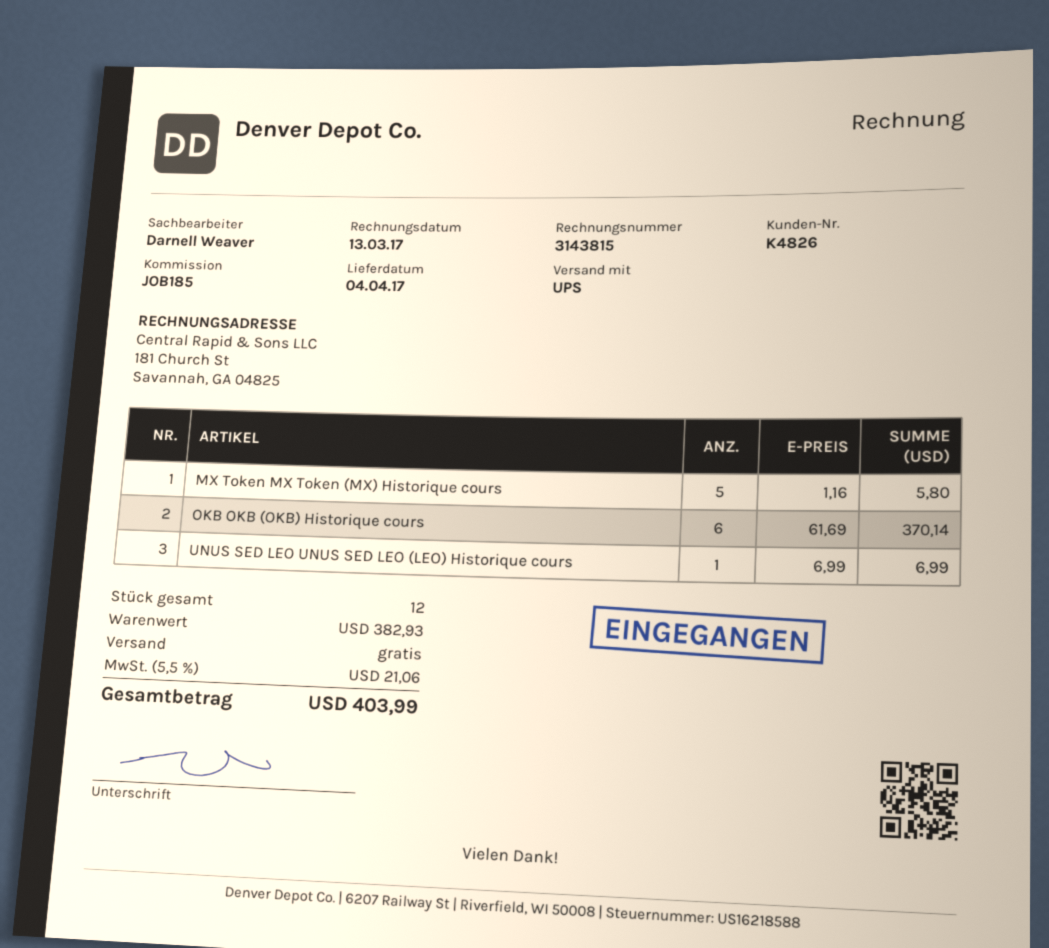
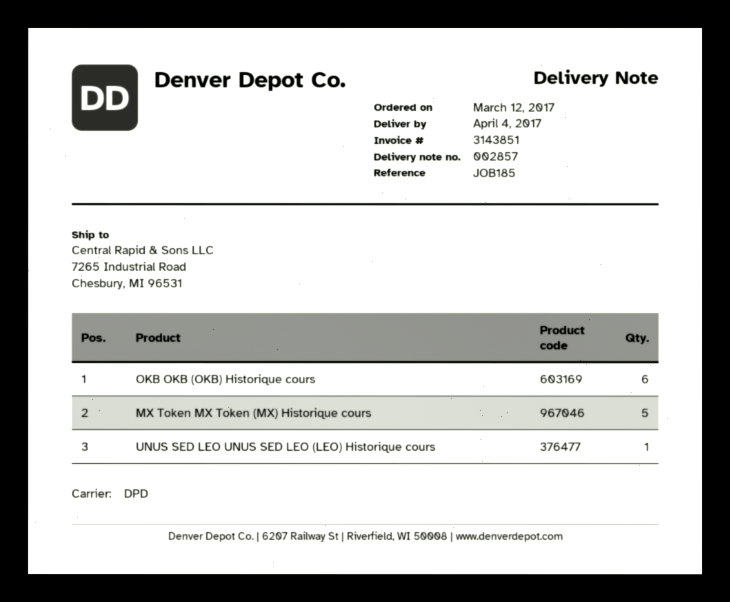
invoice number: 3143815 -> 3143851
shipping method: UPS -> DPD

